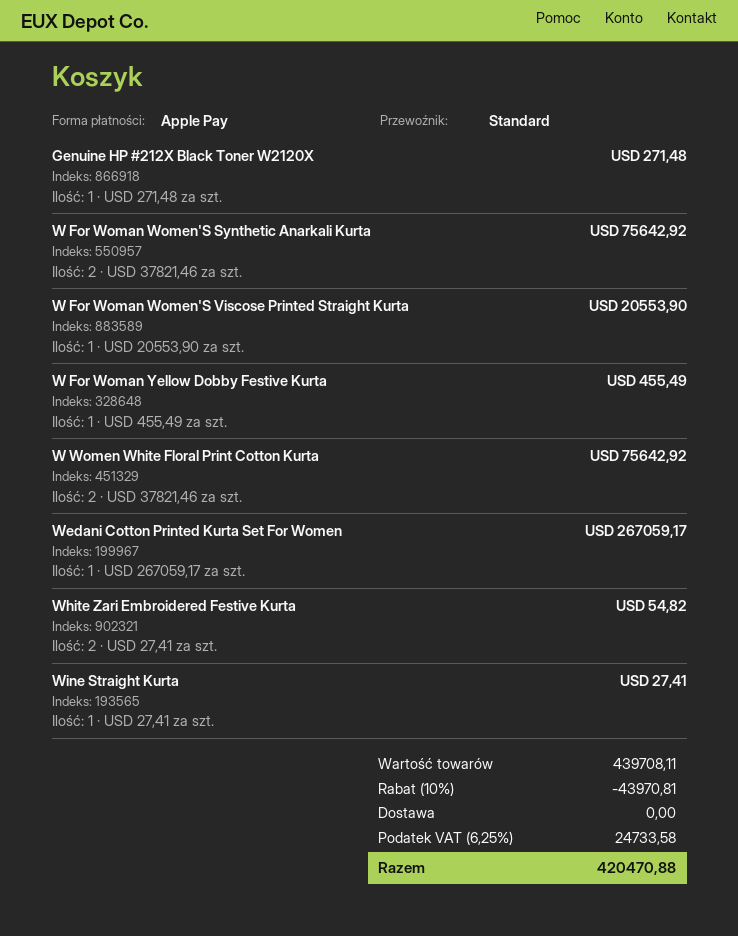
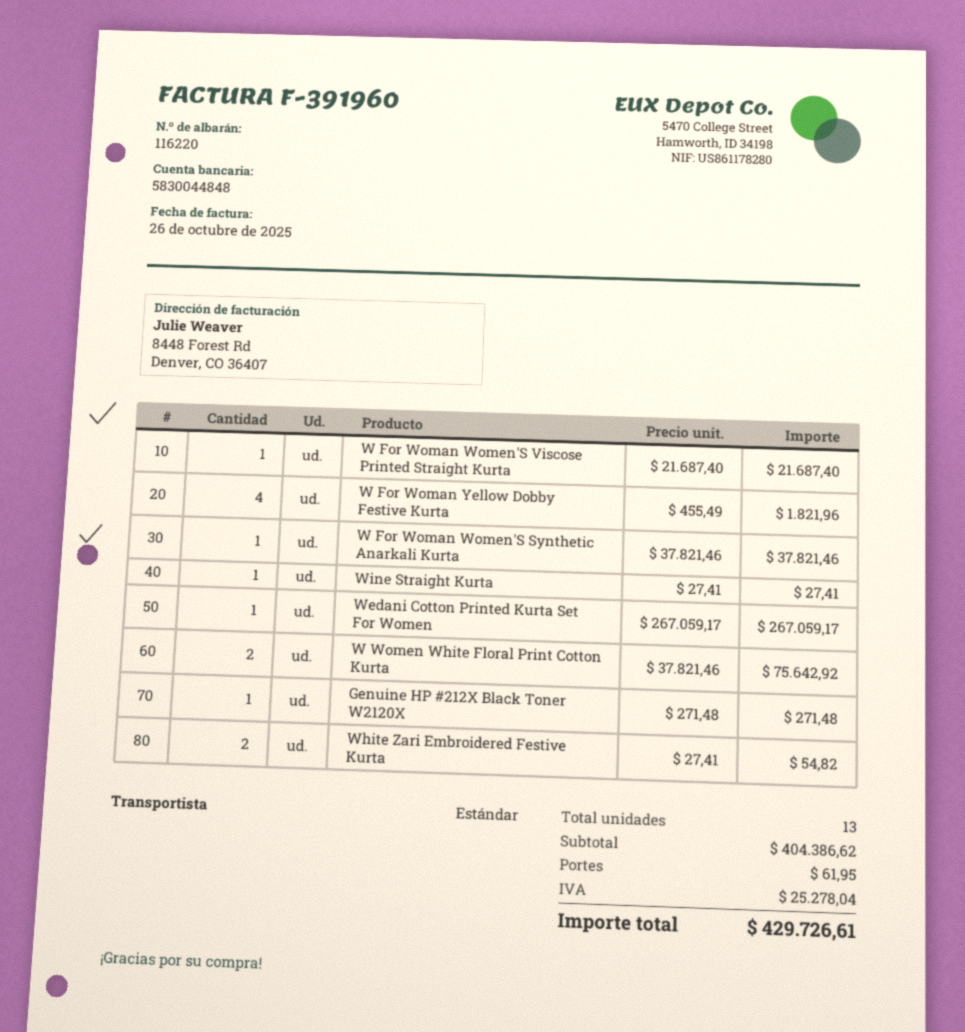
W For Woman Women'S Synthetic Anarkali Kurta: 2 x 37821.46 = 75642.92 -> 1 x 37821.46 = 37821.46
W For Woman Women'S Viscose Printed Straight Kurta: 1 x 20553.90 = 20553.90 -> 1 x 21687.40 = 21687.40
W For Woman Yellow Dobby Festive Kurta: 1 x 455.49 = 455.49 -> 4 x 455.49 = 1821.96
subtotal: 439708.11 -> 404386.62
discount: 10% = 43970.81 -> none
shipping: 0.00 -> 61.95
tax: 24733.58 -> 25278.04
total: 420470.88 -> 429726.61

